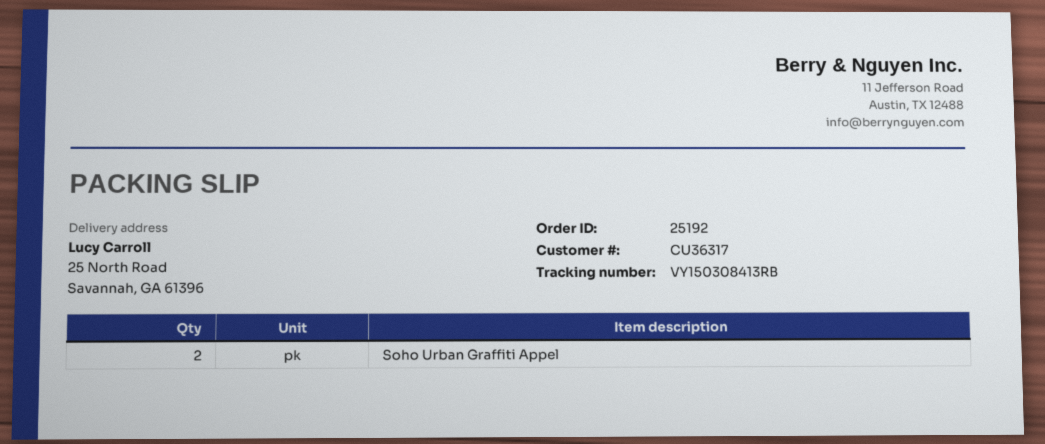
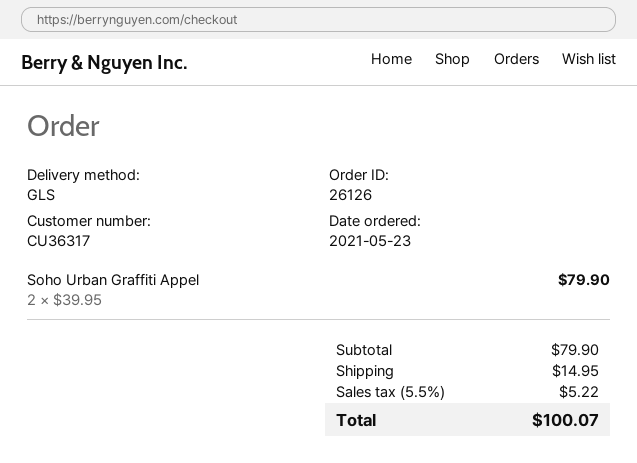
order number: 25192 -> 26126

